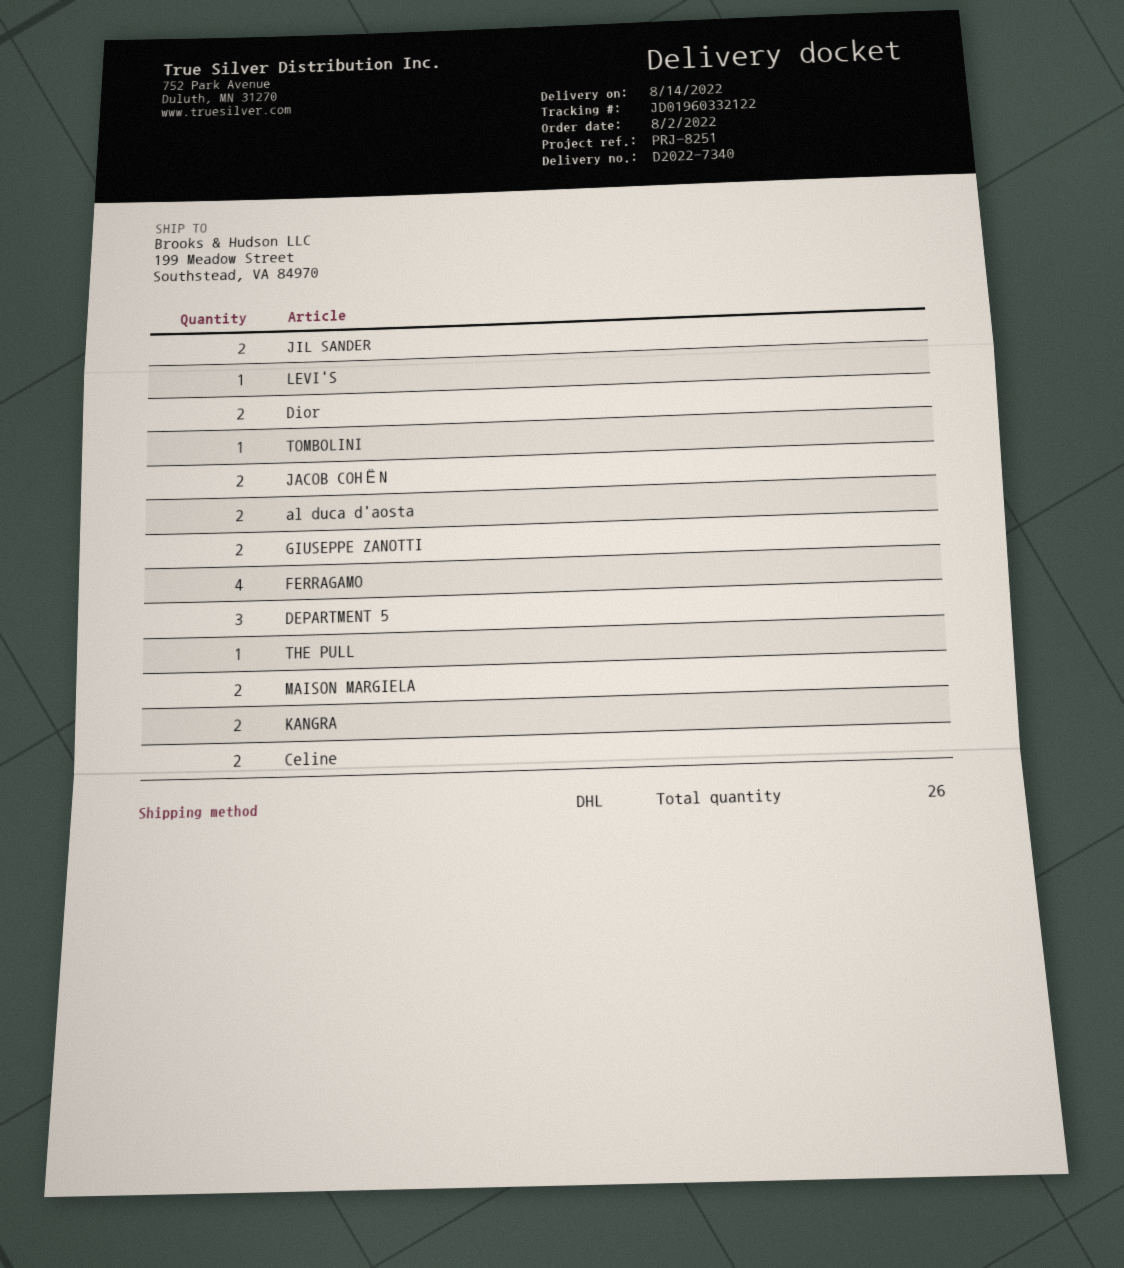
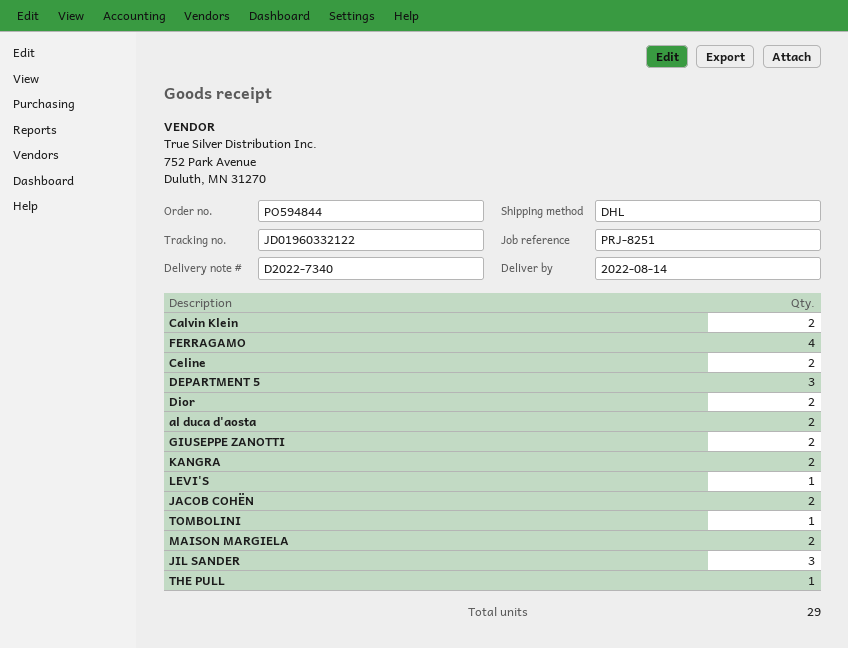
JIL SANDER: 2 -> 3
Calvin Klein: none -> 2
total quantity: 26 -> 29

